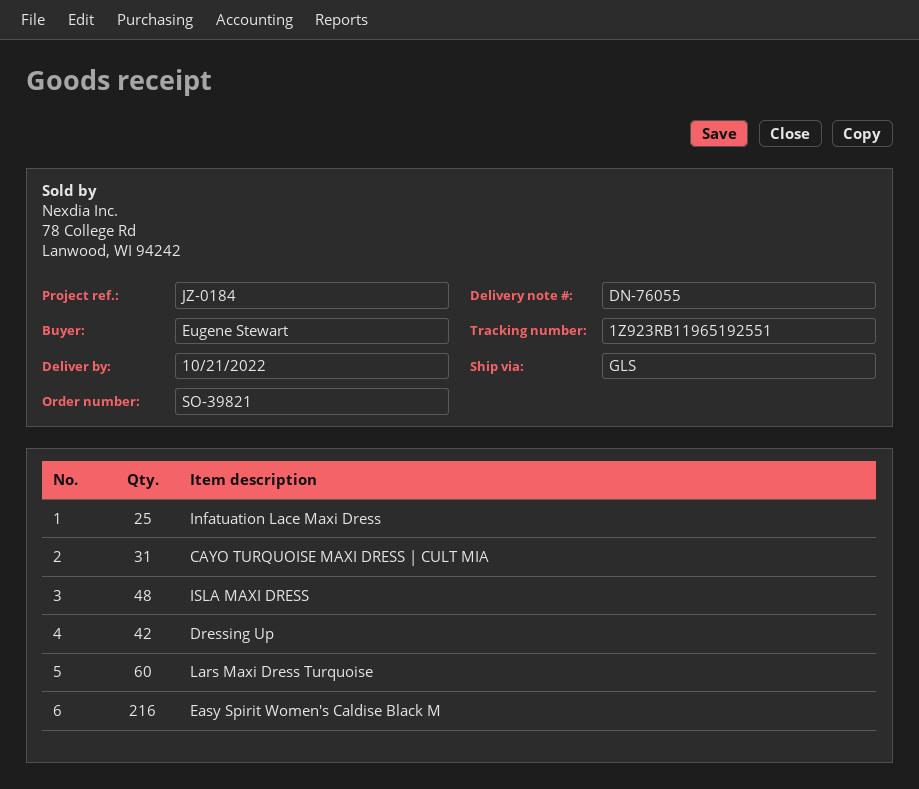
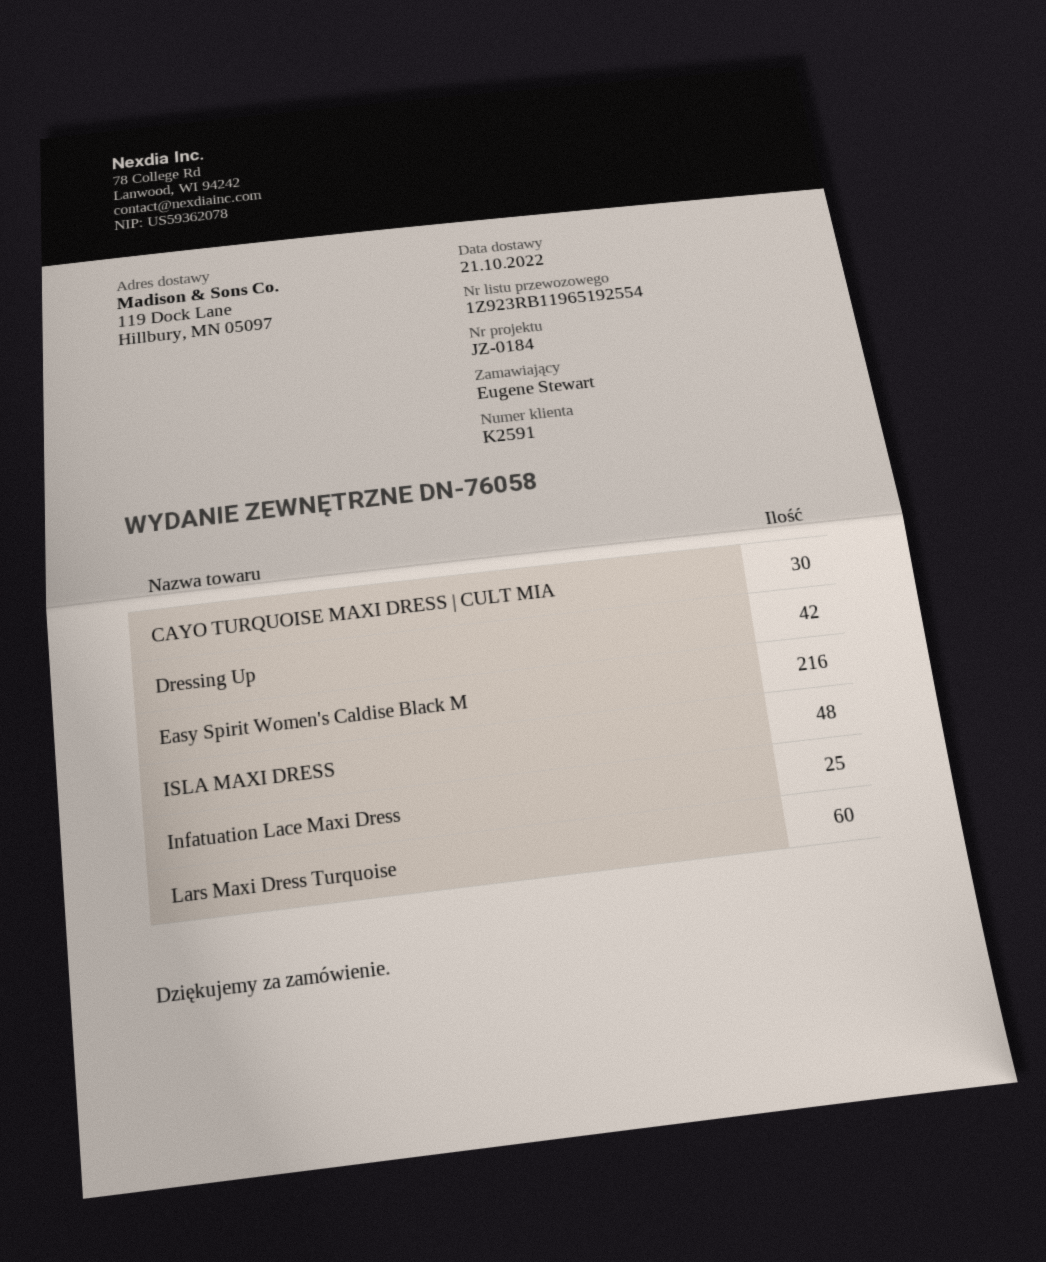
delivery note number: DN-76055 -> DN-76058
tracking number: 1Z923RB11965192551 -> 1Z923RB11965192554
CAYO TURQUOISE MAXI DRESS | CULT MIA: 31 -> 30

